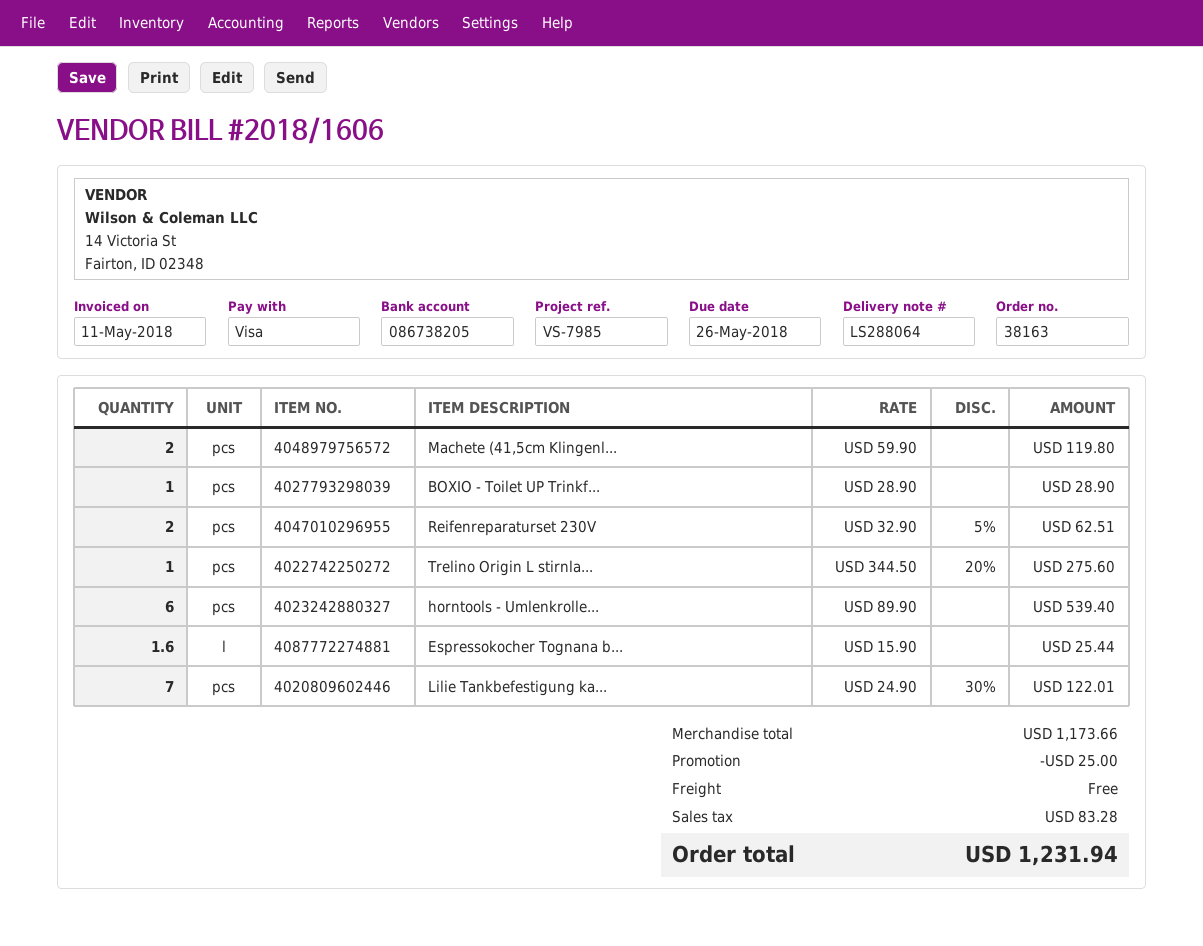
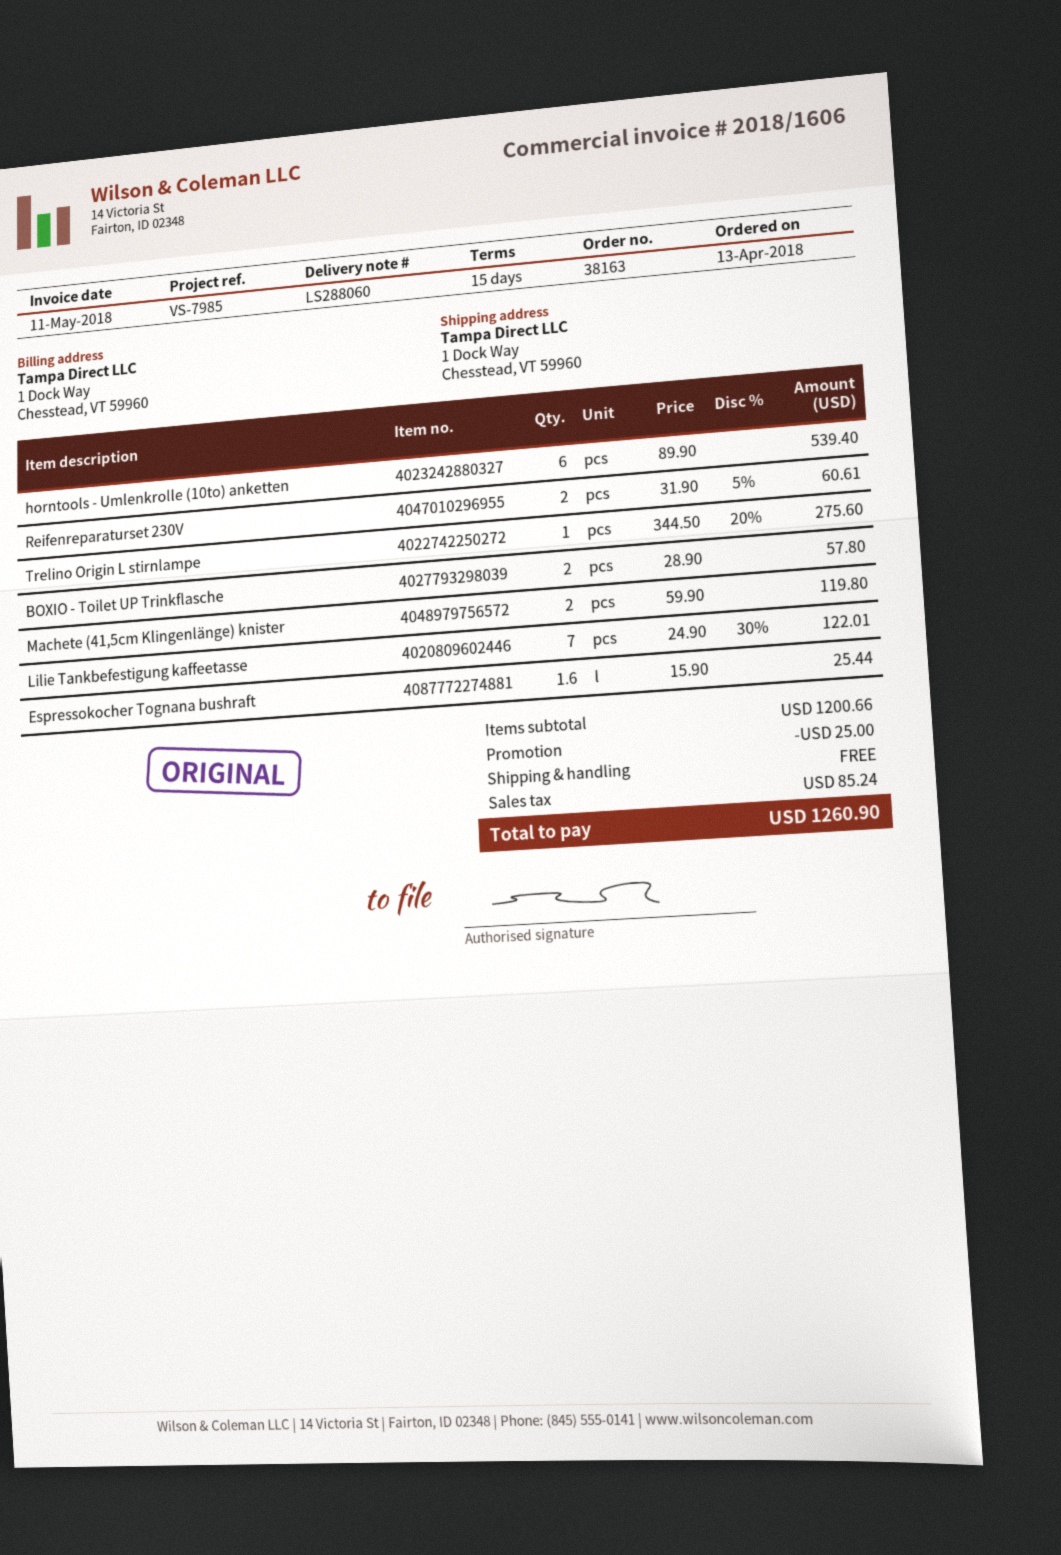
delivery note number: LS288064 -> LS288060
BOXIO - Toilet UP Trinkf...: 1 x 28.90 = 28.90 -> 2 x 28.90 = 57.80
Reifenreparaturset 230V: 2 x 32.90 - 5% = 62.51 -> 2 x 31.90 - 5% = 60.61
subtotal: 1173.66 -> 1200.66
tax: 83.28 -> 85.24
total: 1231.94 -> 1260.90

